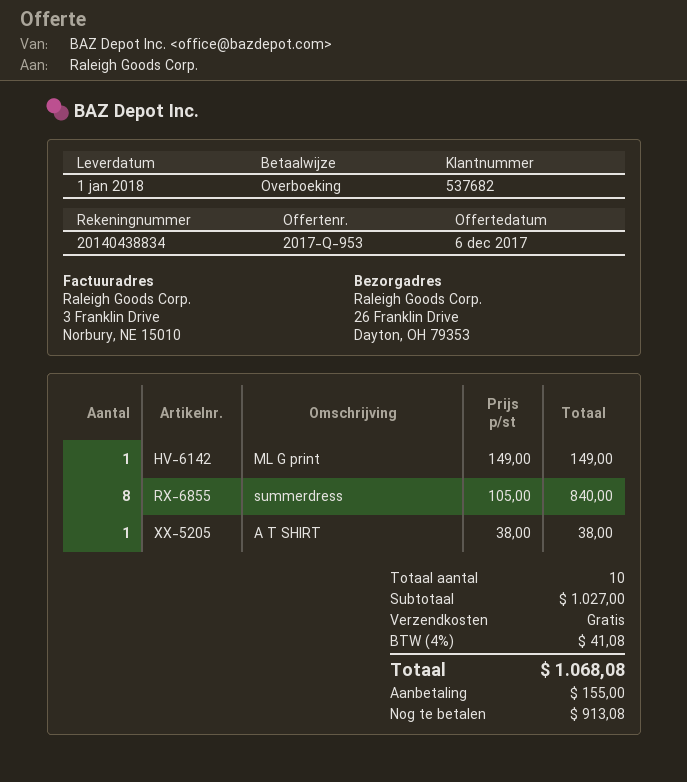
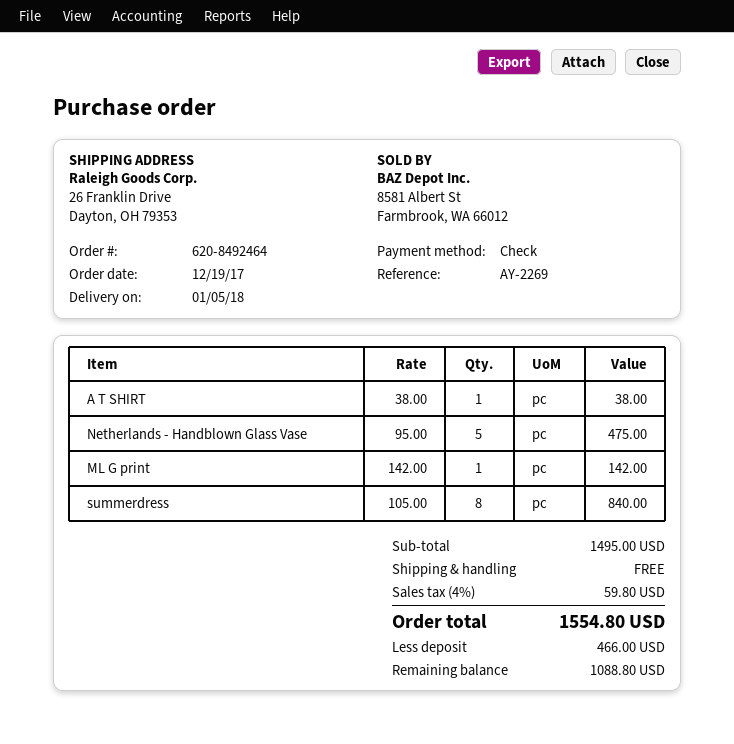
delivery date: 2018-01-01 -> 2018-01-05
payment method: bank transfer -> cheque
ML G print: 1 x 149.00 = 149.00 -> 1 x 142.00 = 142.00
Netherlands - Handblown Glass Vase: none -> 5 x 95.00 = 475.00
subtotal: 1027.00 -> 1495.00
tax: 4% = 41.08 -> 4% = 59.80
total: 1068.08 -> 1554.80
deposit: 155.00 -> 466.00
balance: 913.08 -> 1088.80

